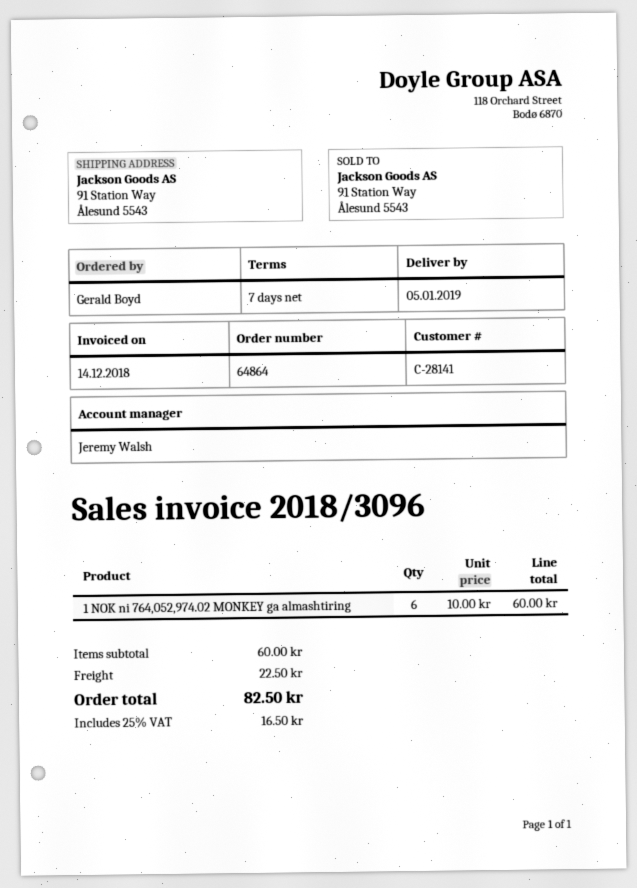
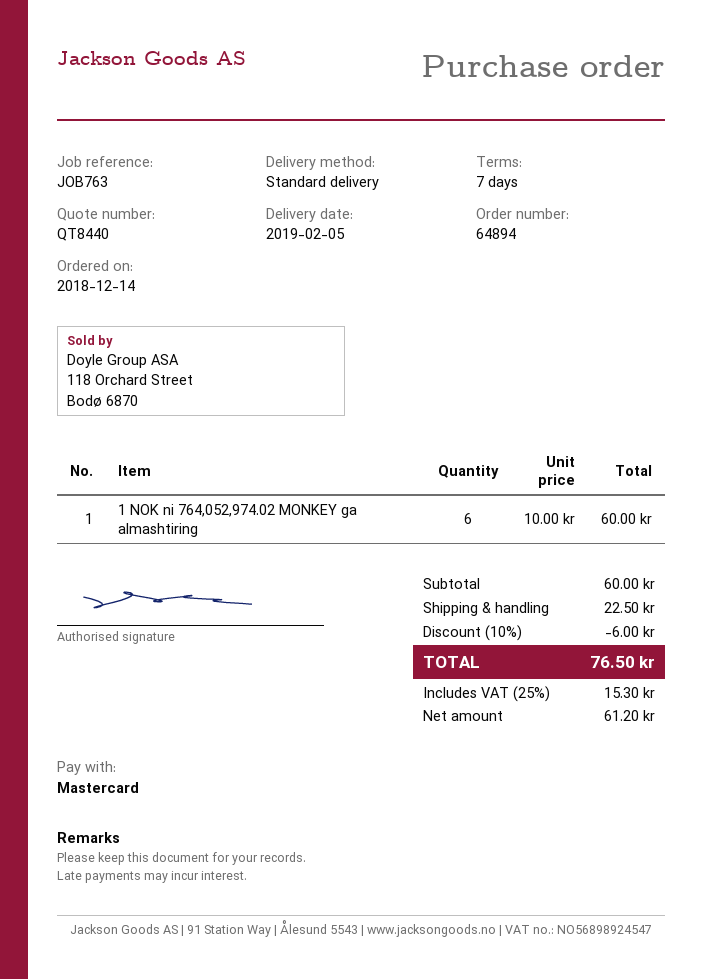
order number: 64864 -> 64894
delivery date: 2019-01-05 -> 2019-02-05
discount: none -> 10% = 6.00
tax: 25% = 16.50 -> 25% = 15.30
total: 82.50 -> 76.50

